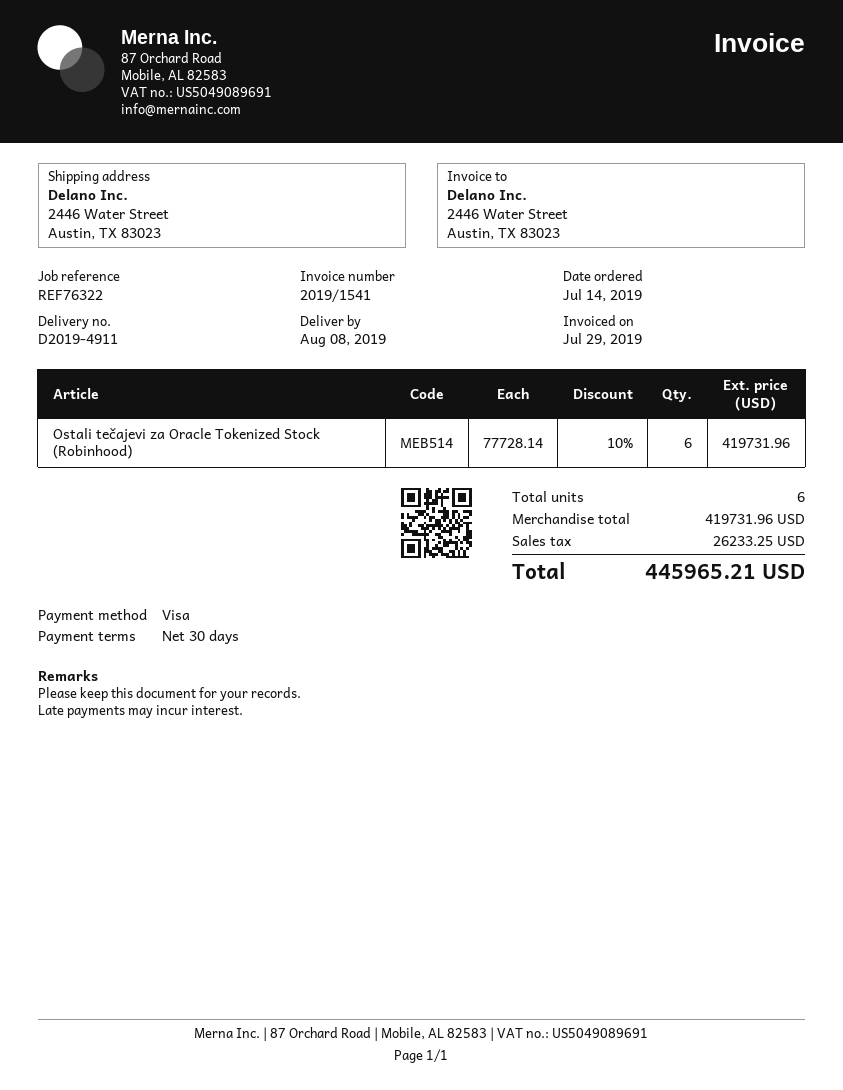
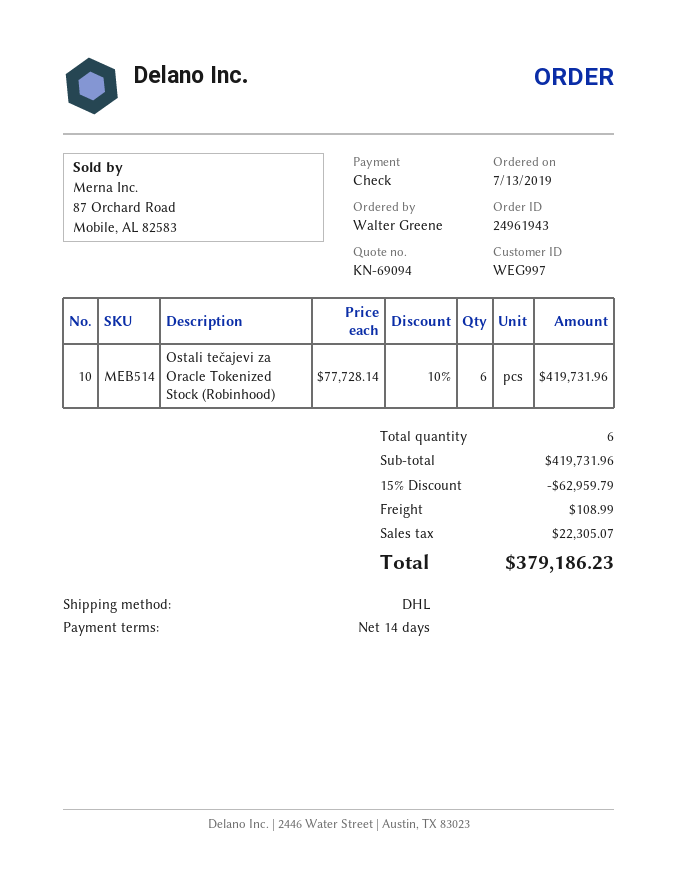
order date: 2019-07-14 -> 2019-07-13
payment terms: 30 days -> 14 days
payment method: Visa -> cheque
discount: none -> 15% = 62959.79
shipping: none -> 108.99
tax: 26233.25 -> 22305.07
total: 445965.21 -> 379186.23

